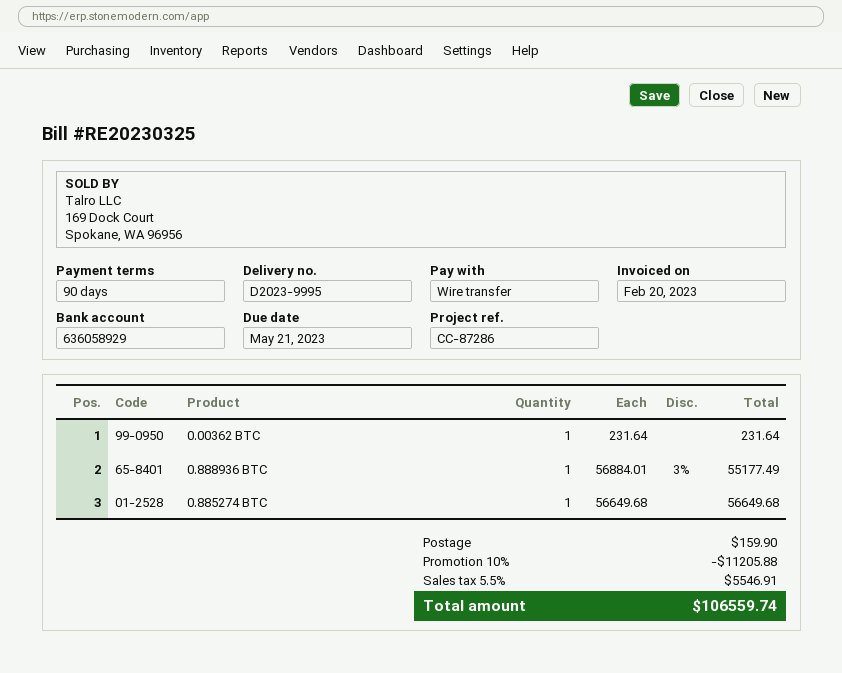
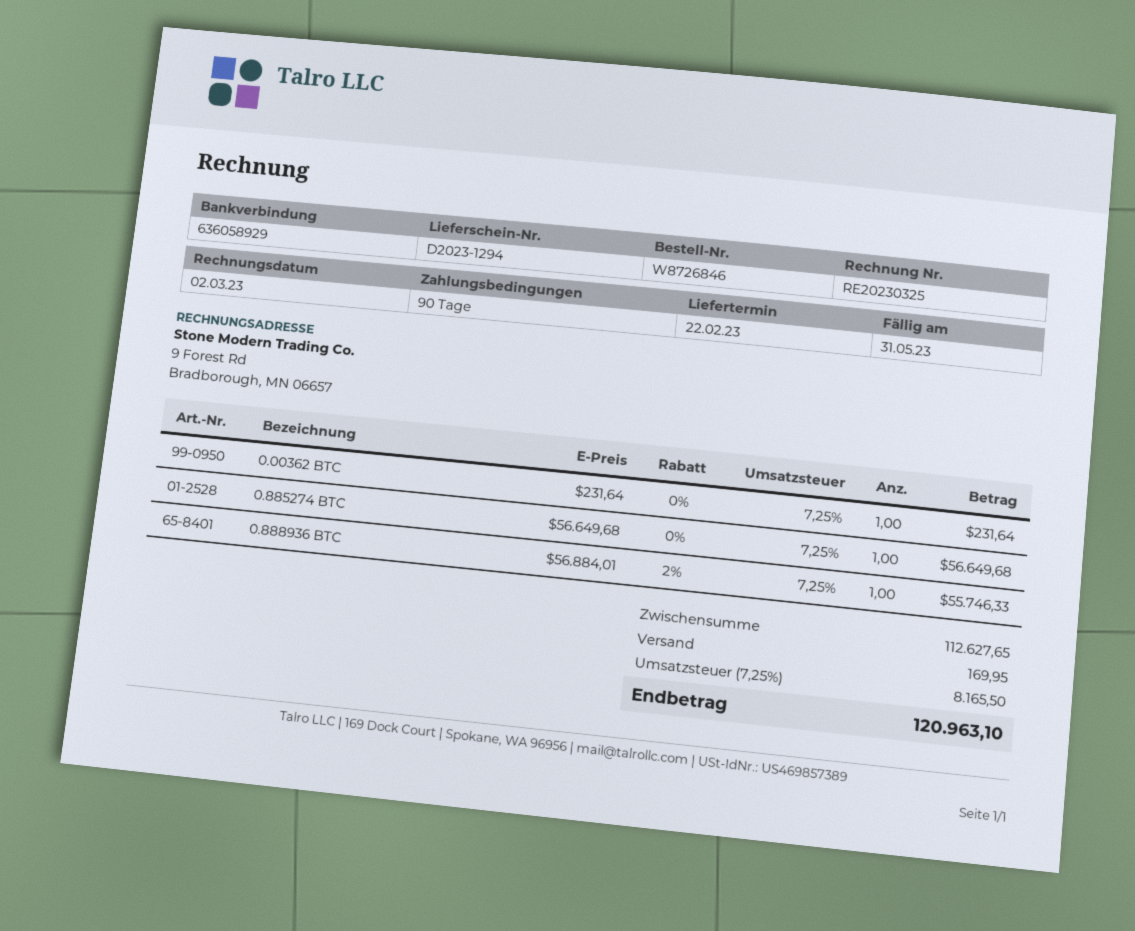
delivery note number: D2023-9995 -> D2023-1294
invoice date: 2023-02-20 -> 2023-03-02
due date: 2023-05-21 -> 2023-05-31
0.888936 BTC: 1 x 56884.01 - 3% = 55177.49 -> 1 x 56884.01 - 2% = 55746.33
discount: 10% = 11205.88 -> none
shipping: 159.90 -> 169.95
tax: 5.5% = 5546.91 -> 7.25% = 8165.50
total: 106559.74 -> 120963.10

